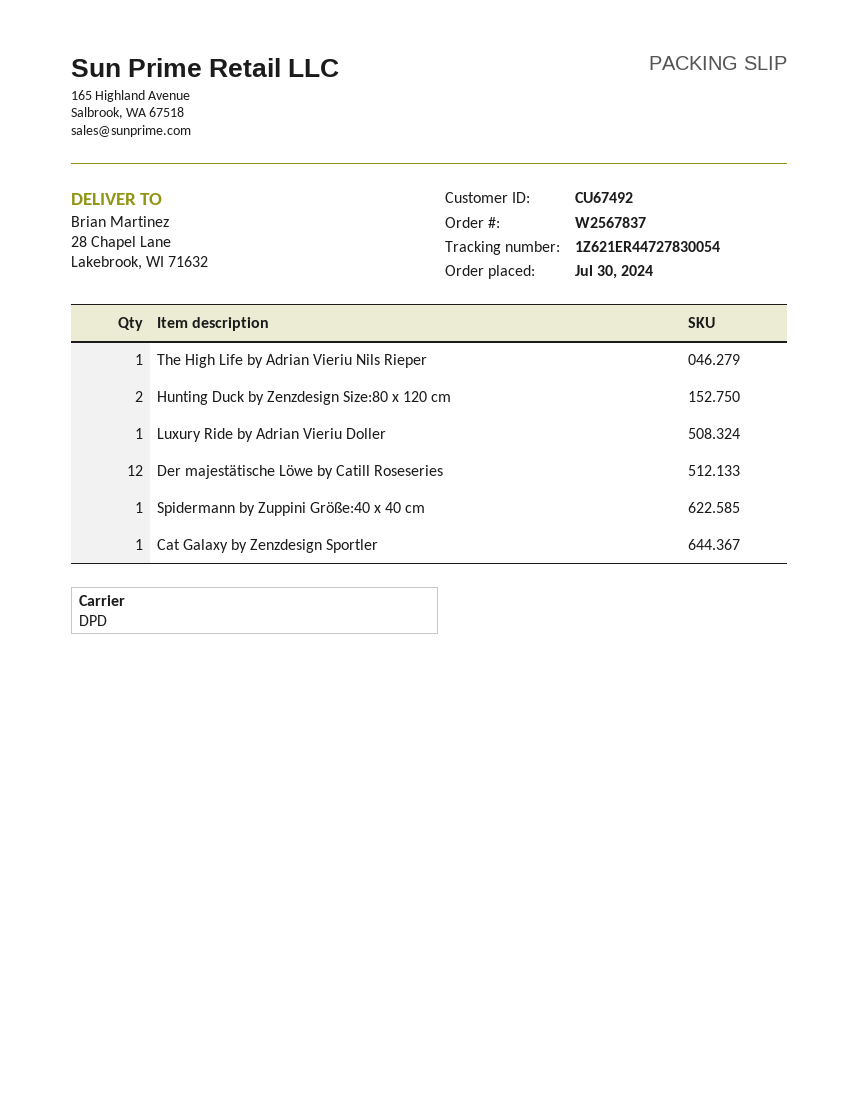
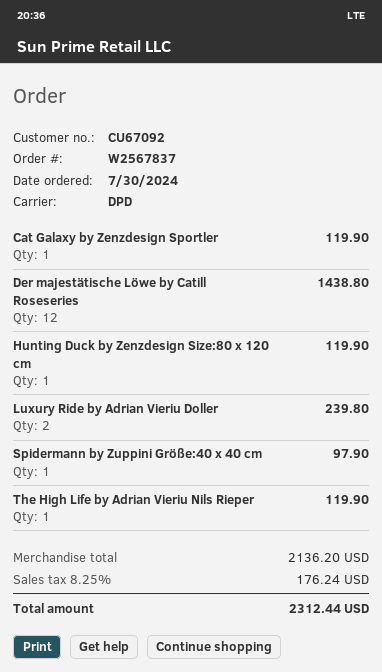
customer number: CU67492 -> CU67092
Hunting Duck by Zenzdesign Size:80 x 120 cm: 2 -> 1
Luxury Ride by Adrian Vieriu Doller: 1 -> 2

